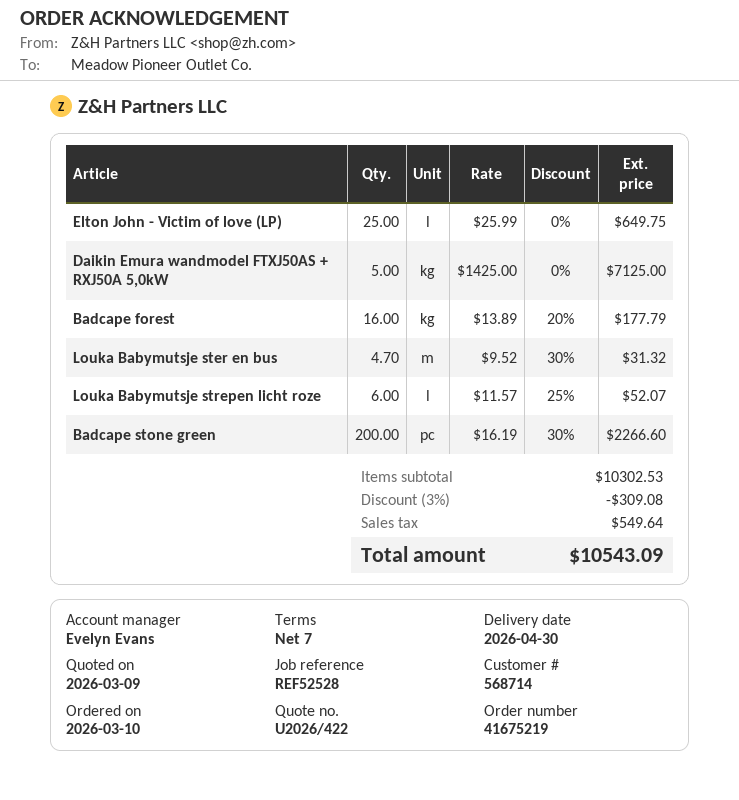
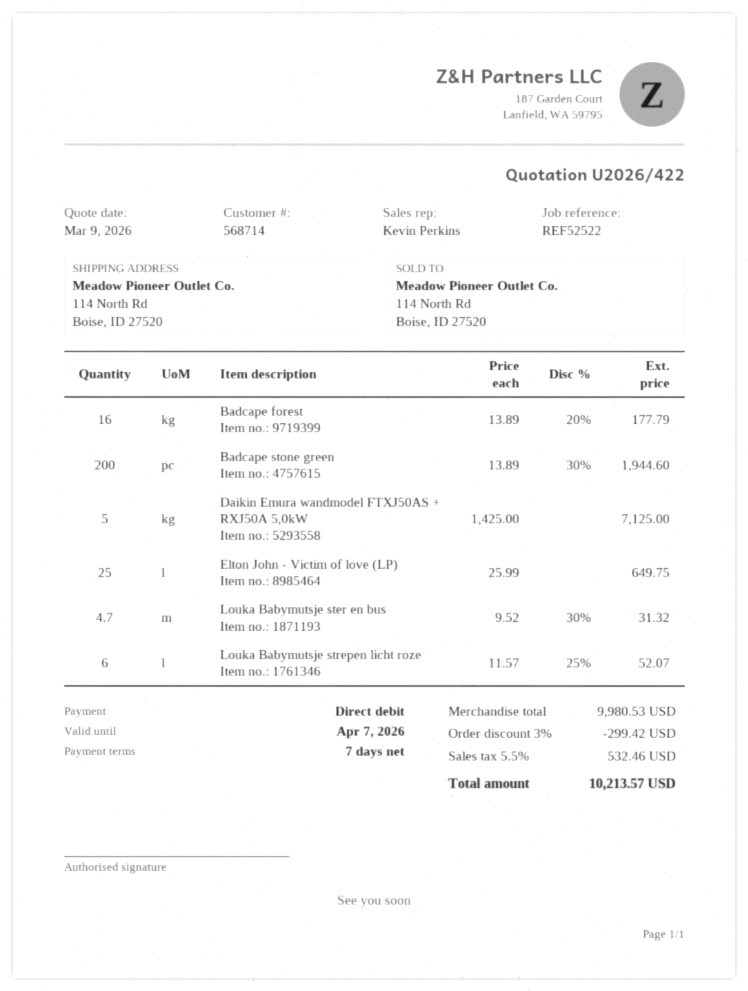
reference: REF52528 -> REF52522
sales rep: Evelyn Evans -> Kevin Perkins
Badcape stone green: 200 x 16.19 - 30% = 2266.60 -> 200 x 13.89 - 30% = 1944.60
subtotal: 10302.53 -> 9980.53
discount: 3% = 309.08 -> 3% = 299.42
tax: 549.64 -> 532.46
total: 10543.09 -> 10213.57

